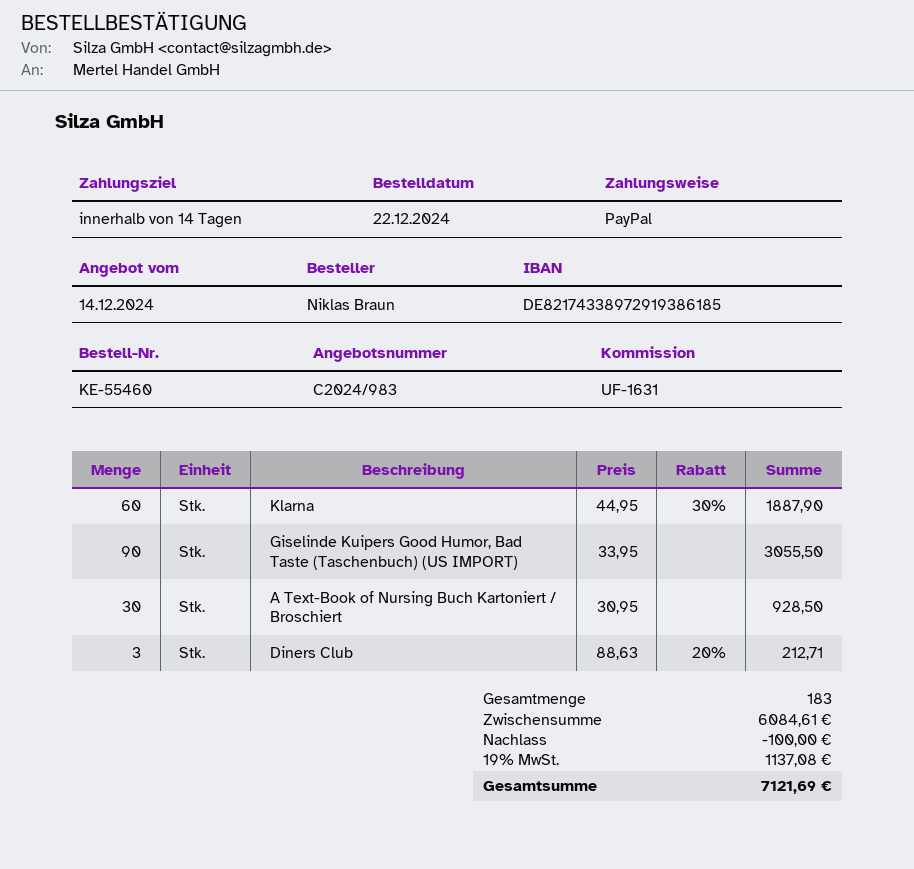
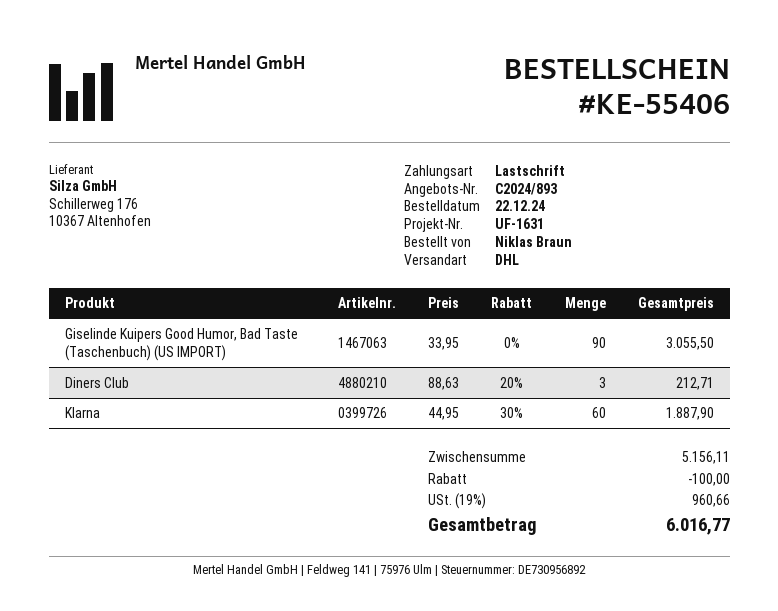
quote number: C2024/983 -> C2024/893
order number: KE-55460 -> KE-55406
payment method: PayPal -> direct debit
A Text-Book of Nursing Buch Kartoniert / Broschiert: 30 x 30.95 = 928.50 -> none
subtotal: 6084.61 -> 5156.11
tax: 19% = 1137.08 -> 19% = 960.66
total: 7121.69 -> 6016.77

